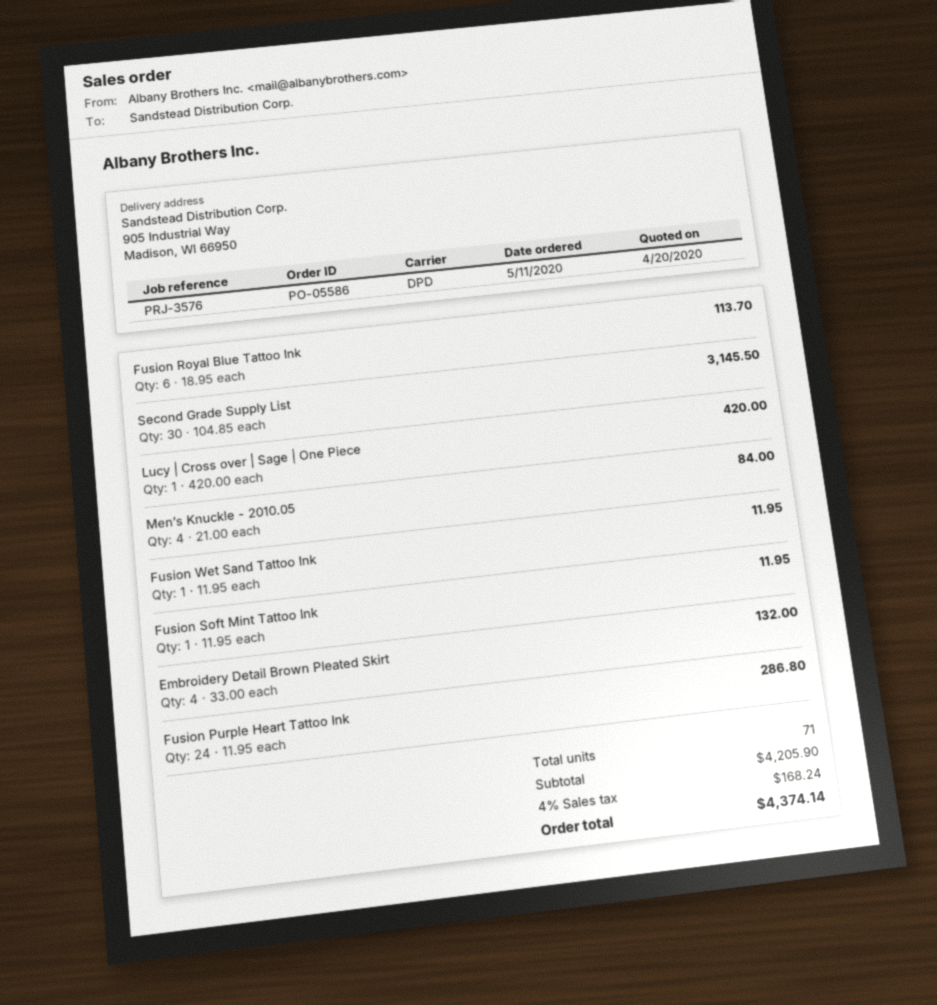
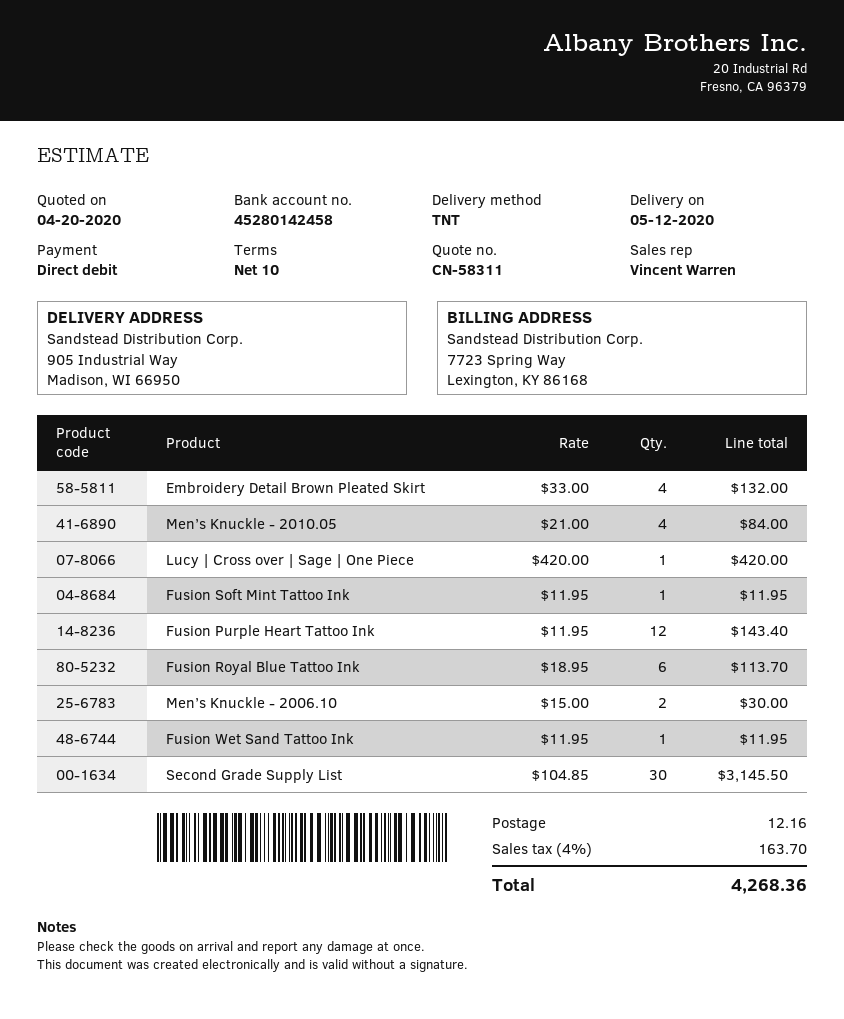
shipping method: DPD -> TNT
Fusion Purple Heart Tattoo Ink: 24 x 11.95 = 286.80 -> 12 x 11.95 = 143.40
Men’s Knuckle - 2006.10: none -> 2 x 15.00 = 30.00
shipping: none -> 12.16
tax: 4% = 168.24 -> 4% = 163.70
total: 4374.14 -> 4268.36

